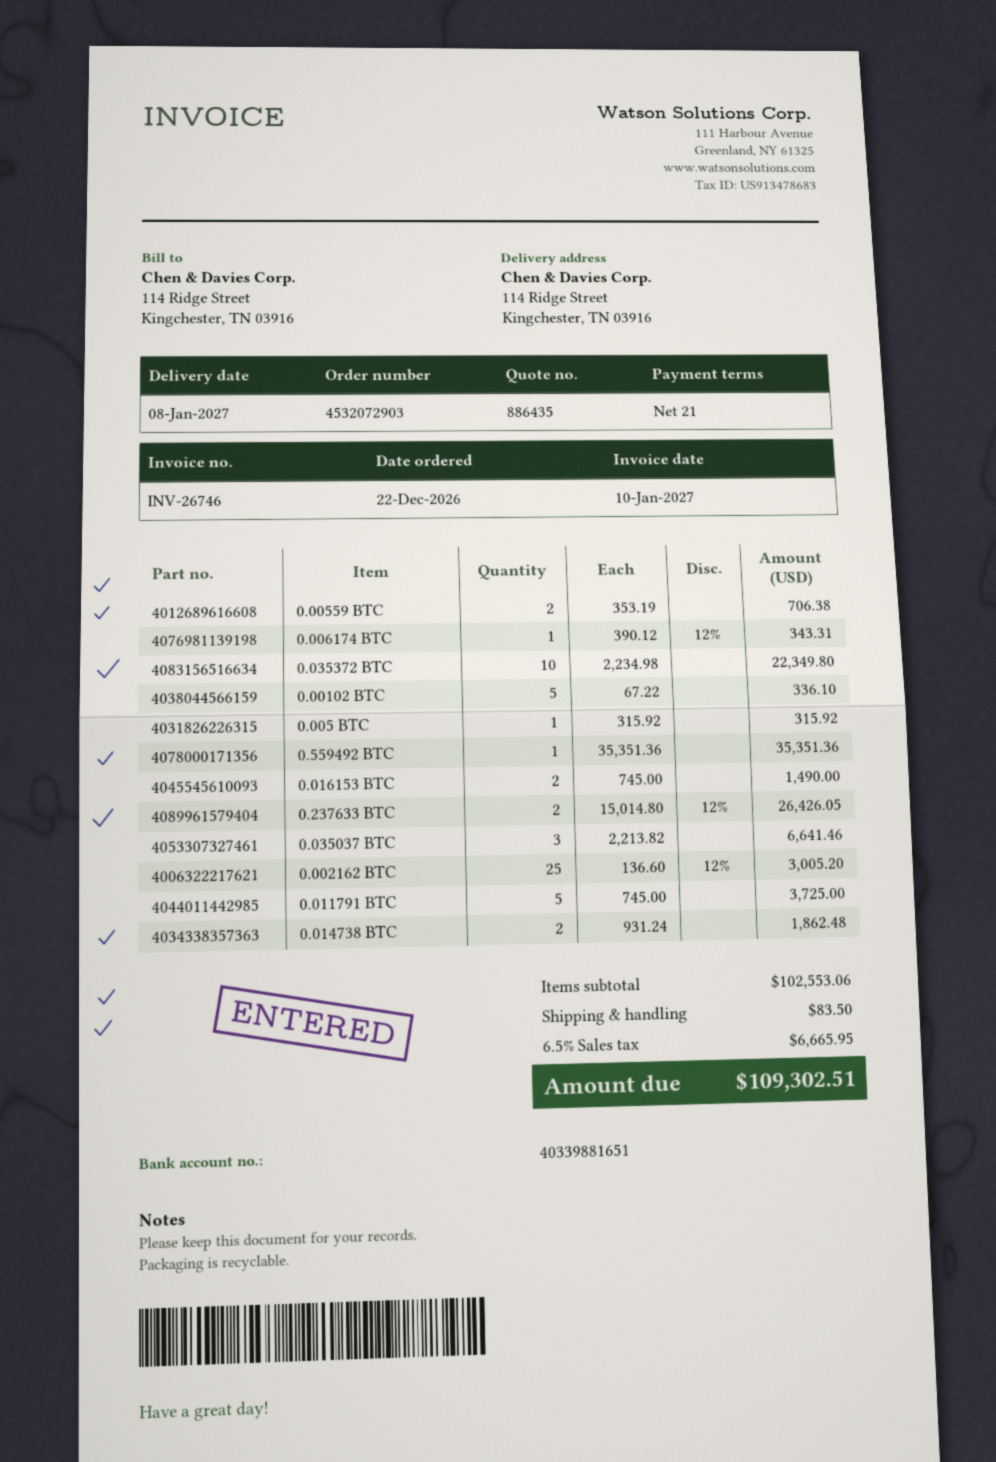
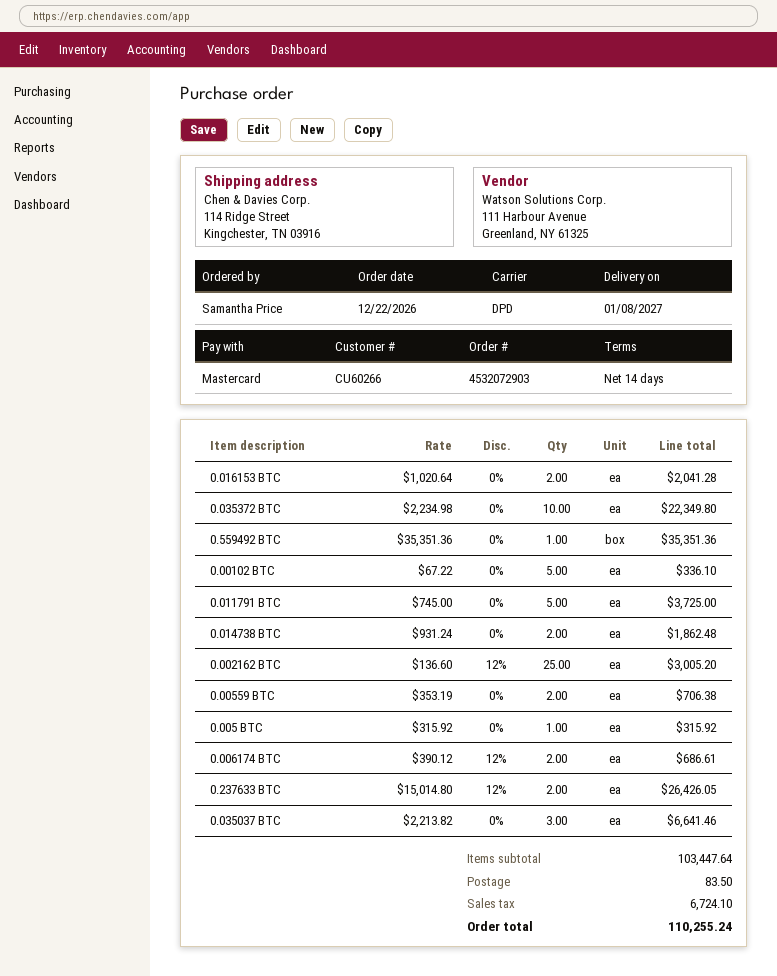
payment terms: 21 days -> 14 days
0.006174 BTC: 1 x 390.12 - 12% = 343.31 -> 2 x 390.12 - 12% = 686.61
0.016153 BTC: 2 x 745.00 = 1490.00 -> 2 x 1020.64 = 2041.28
subtotal: 102553.06 -> 103447.64
tax: 6665.95 -> 6724.10
total: 109302.51 -> 110255.24

